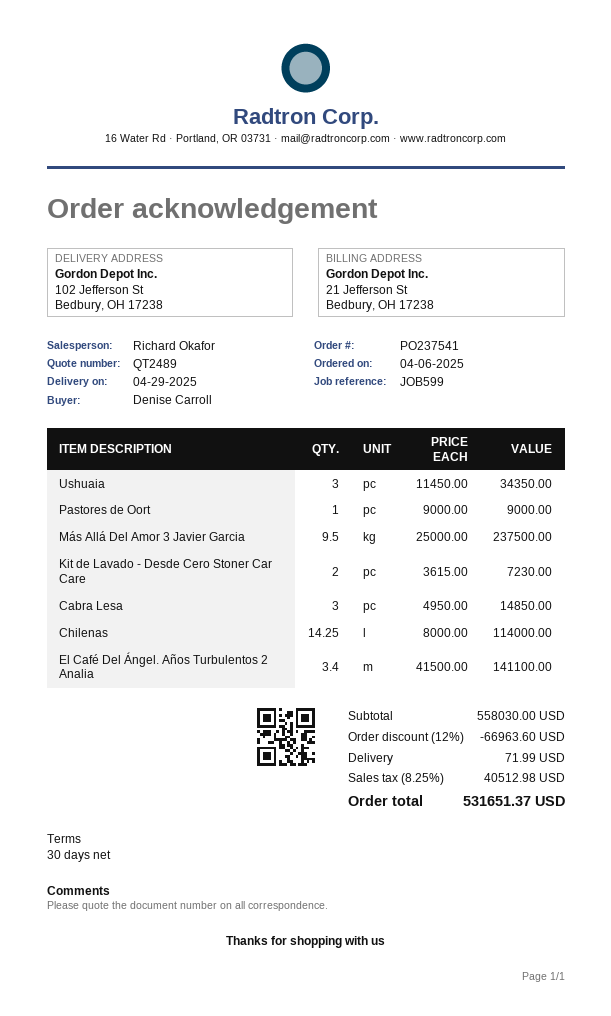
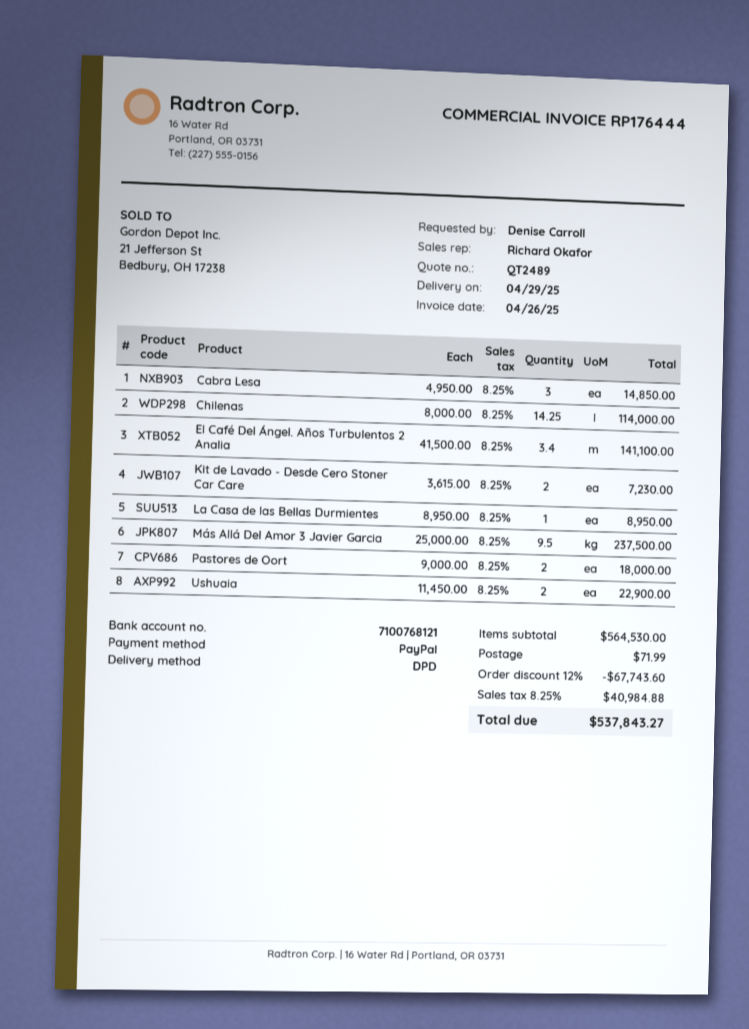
Ushuaia: 3 x 11450.00 = 34350.00 -> 2 x 11450.00 = 22900.00
Pastores de Oort: 1 x 9000.00 = 9000.00 -> 2 x 9000.00 = 18000.00
La Casa de las Bellas Durmientes: none -> 1 x 8950.00 = 8950.00
subtotal: 558030.00 -> 564530.00
discount: 12% = 66963.60 -> 12% = 67743.60
tax: 8.25% = 40512.98 -> 8.25% = 40984.88
total: 531651.37 -> 537843.27

